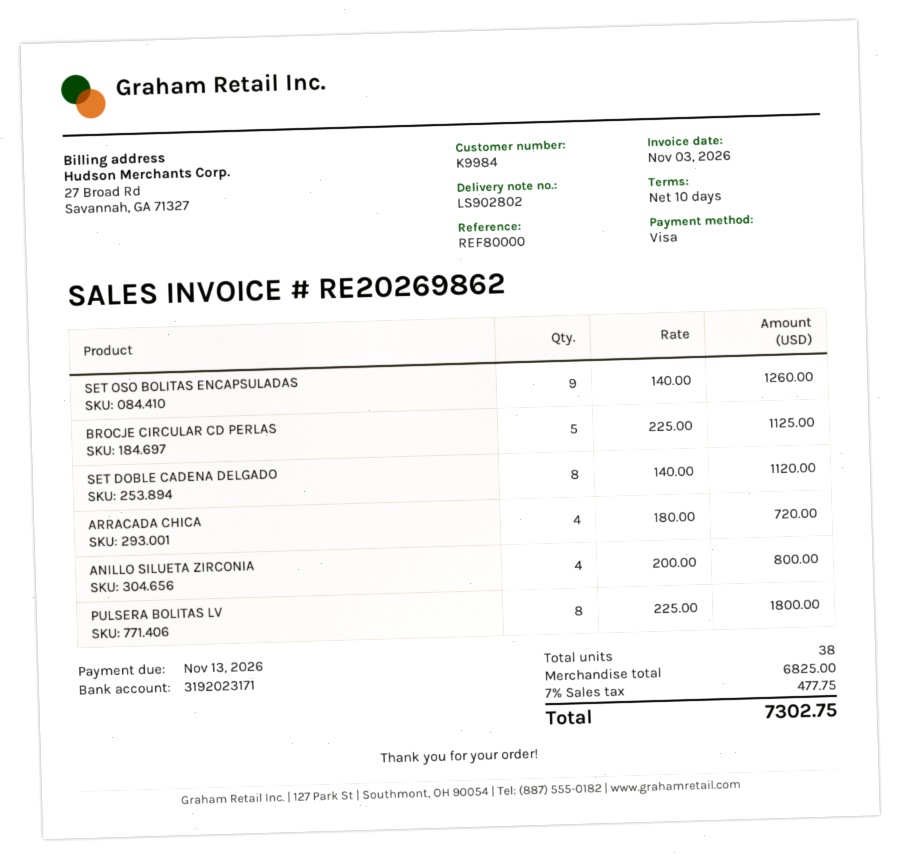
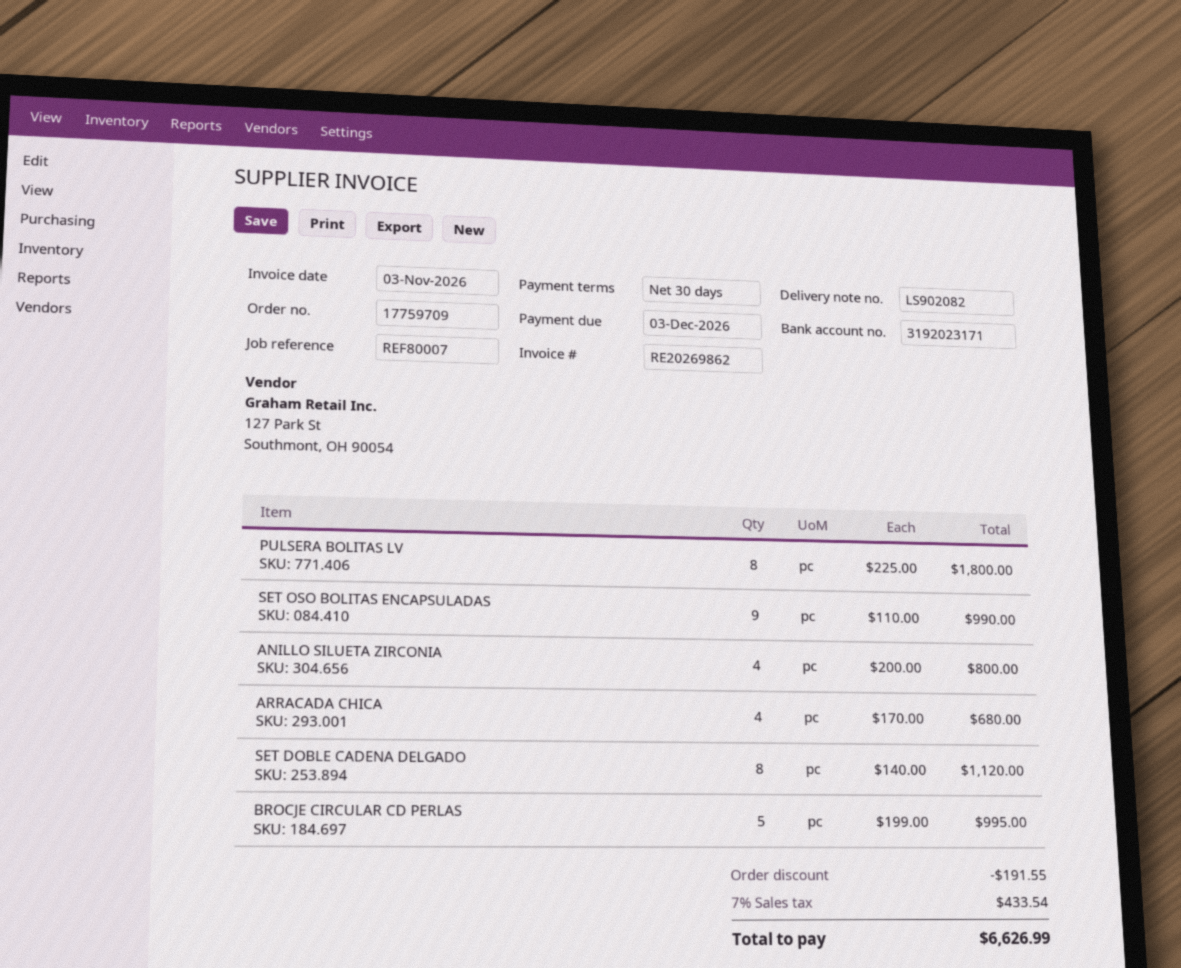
delivery note number: LS902802 -> LS902082
payment terms: 10 days -> 30 days
due date: 2026-11-13 -> 2026-12-03
reference: REF80000 -> REF80007
SET OSO BOLITAS ENCAPSULADAS: 9 x 140.00 = 1260.00 -> 9 x 110.00 = 990.00
BROCJE CIRCULAR CD PERLAS: 5 x 225.00 = 1125.00 -> 5 x 199.00 = 995.00
ARRACADA CHICA: 4 x 180.00 = 720.00 -> 4 x 170.00 = 680.00
discount: none -> 191.55
tax: 7% = 477.75 -> 7% = 433.54
total: 7302.75 -> 6626.99

